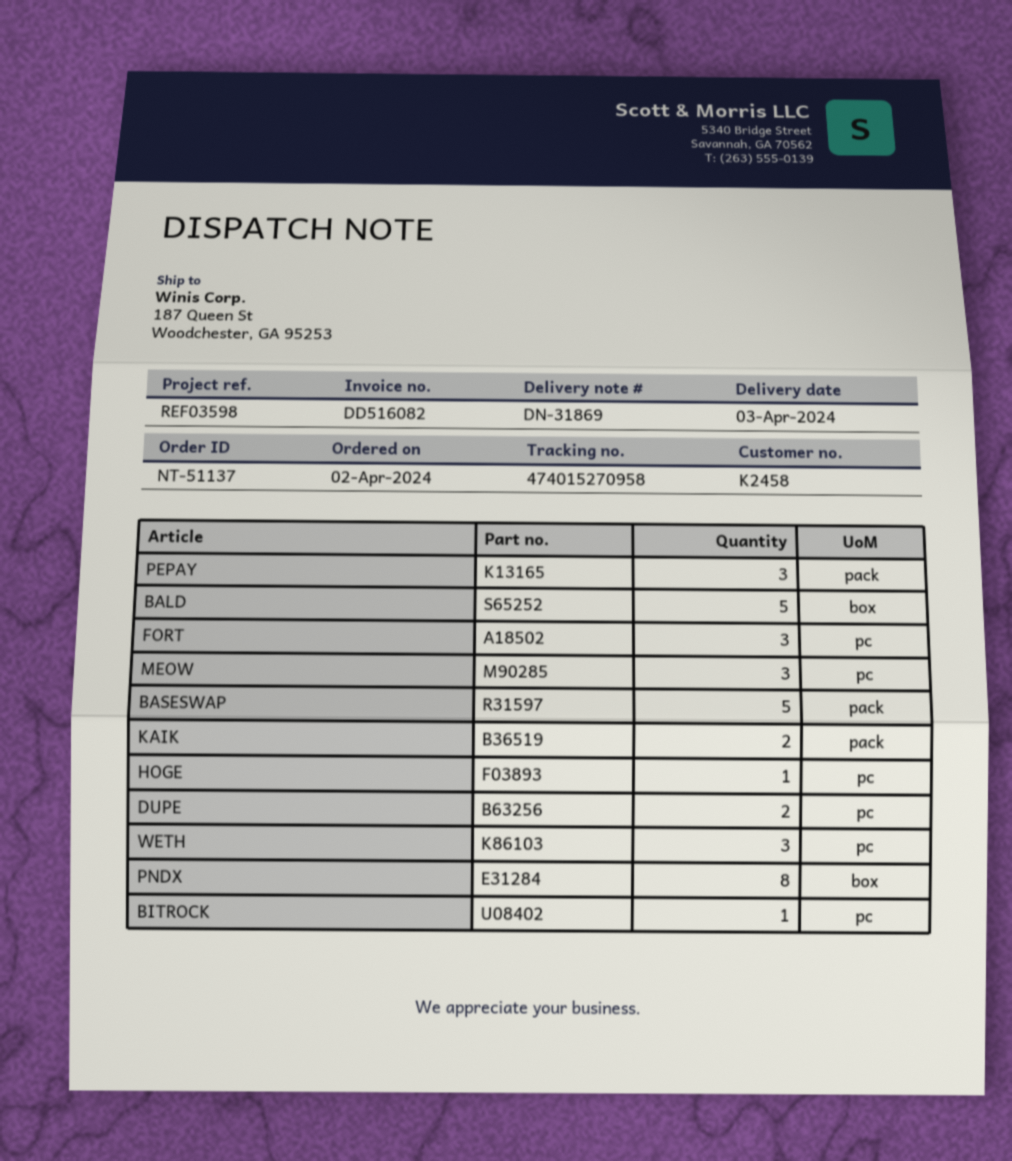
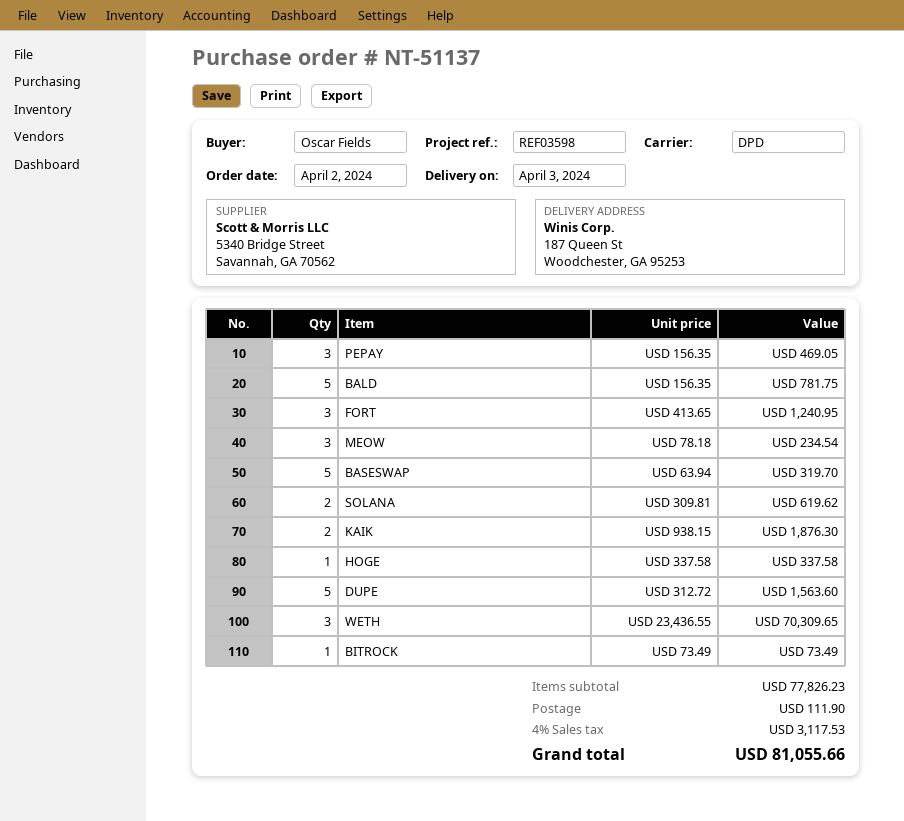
DUPE: 2 -> 5
PNDX: 8 -> none
SOLANA: none -> 2

